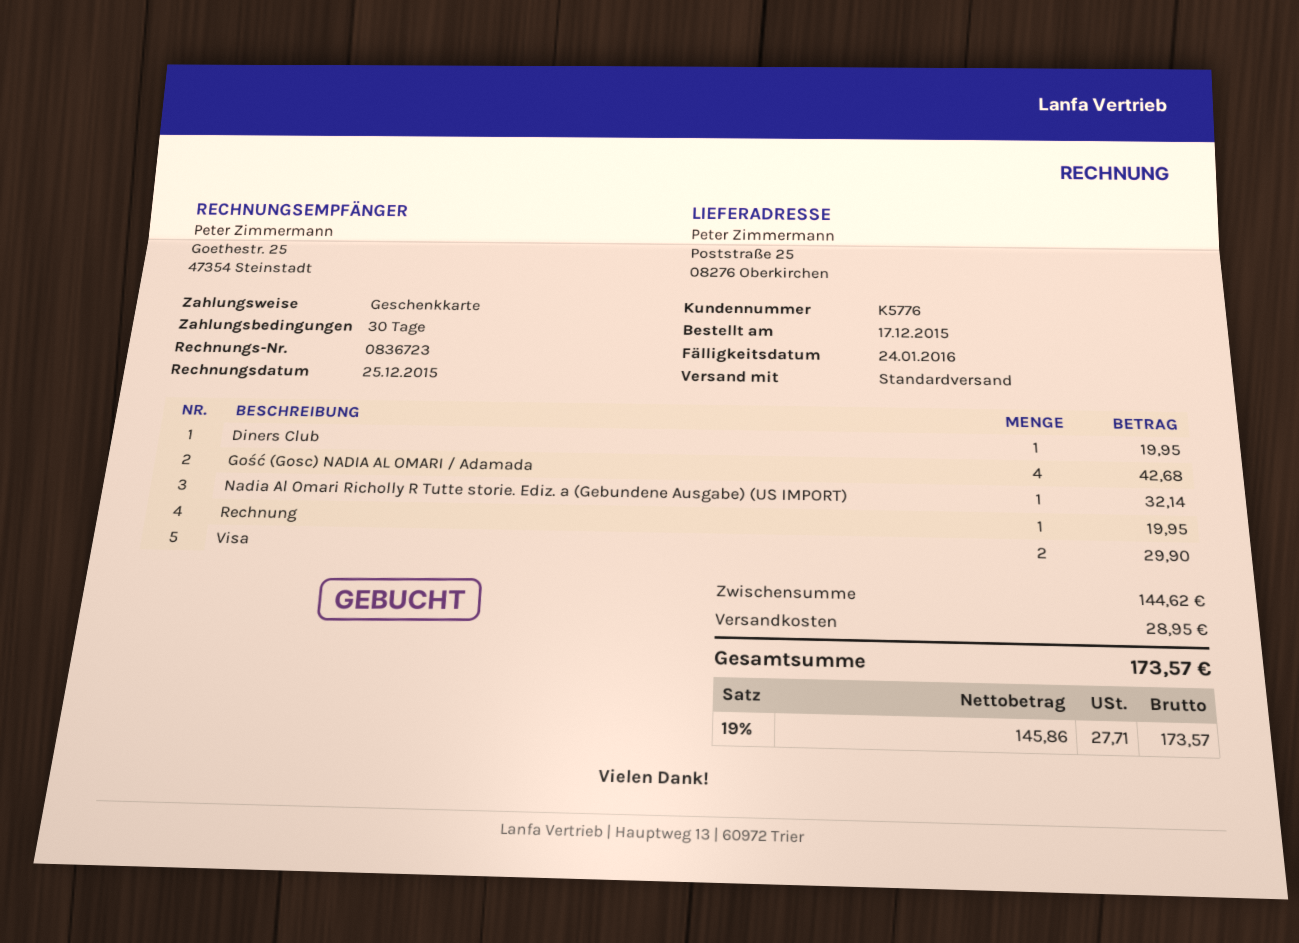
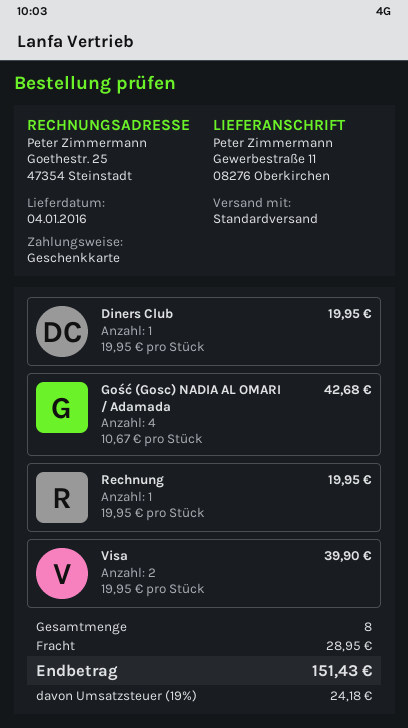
ship to: Poststraße 25, 08276 Oberkirchen -> Gewerbestraße 11, 08276 Oberkirchen
Nadia Al Omari Richolly R Tutte storie. Ediz. a (Gebundene Ausgabe) (US IMPORT): 1 for 32.14 -> none
Visa: 2 for 29.90 -> 2 for 39.90
tax: 19% = 27.71 -> 19% = 24.18
total: 173.57 -> 151.43

